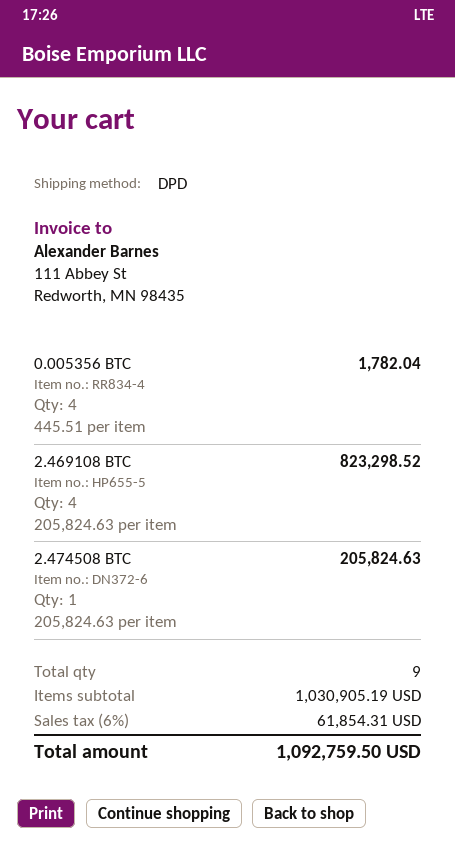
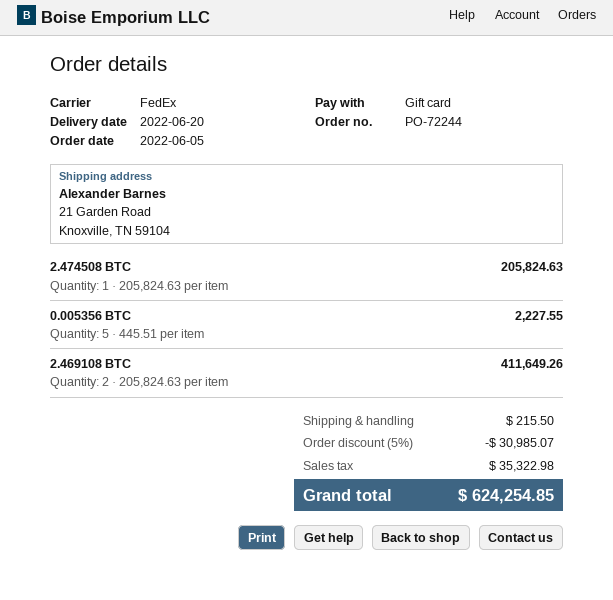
shipping method: DPD -> FedEx
0.005356 BTC: 4 x 445.51 = 1782.04 -> 5 x 445.51 = 2227.55
2.469108 BTC: 4 x 205824.63 = 823298.52 -> 2 x 205824.63 = 411649.26
discount: none -> 5% = 30985.07
shipping: none -> 215.50
tax: 61854.31 -> 35322.98
total: 1092759.50 -> 624254.85

